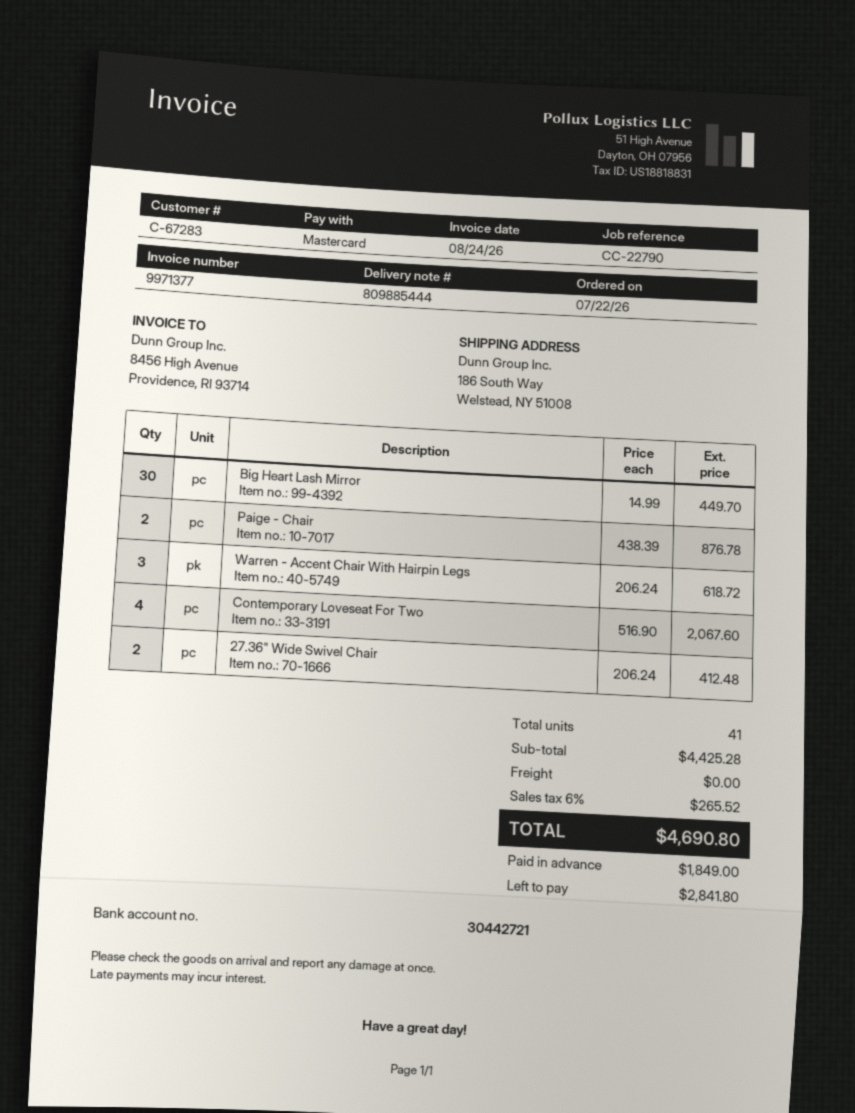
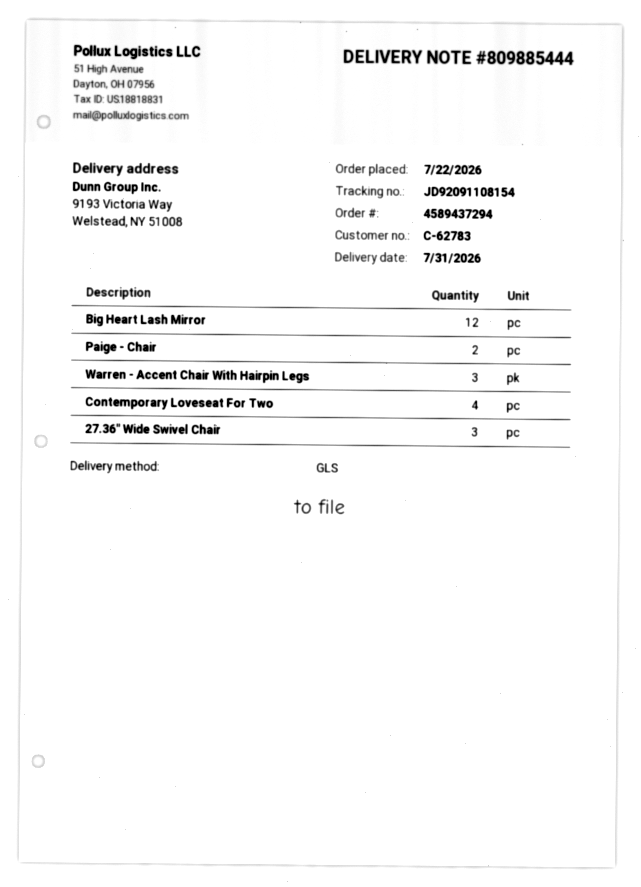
customer number: C-67283 -> C-62783
ship to: 186 South Way, Welstead, NY 51008 -> 9193 Victoria Way, Welstead, NY 51008
Big Heart Lash Mirror: 30 -> 12
27.36" Wide Swivel Chair: 2 -> 3

